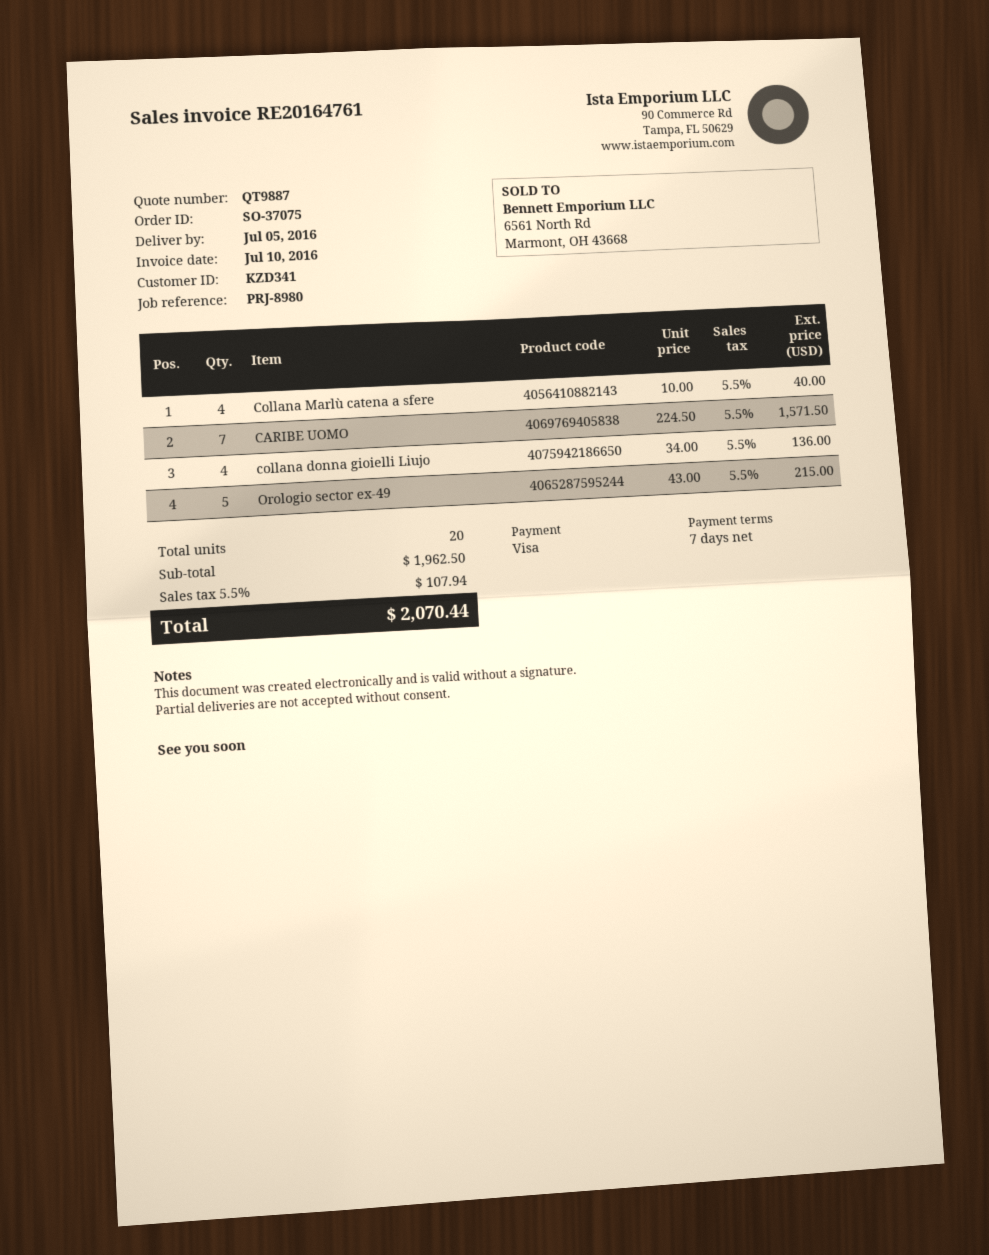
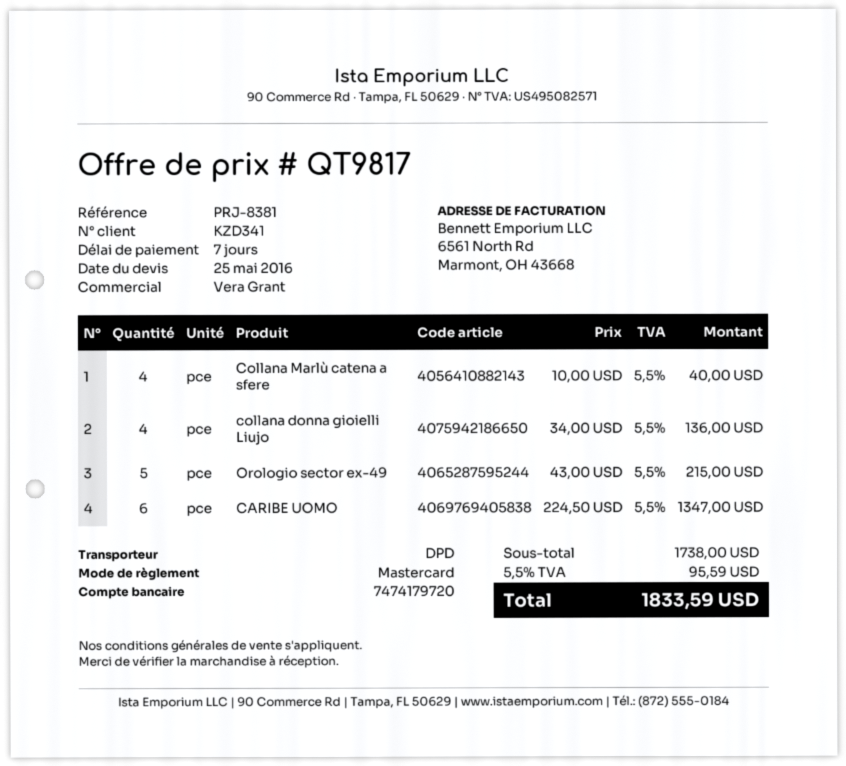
quote number: QT9887 -> QT9817
reference: PRJ-8980 -> PRJ-8381
payment method: Visa -> Mastercard
CARIBE UOMO: 7 x 224.50 = 1571.50 -> 6 x 224.50 = 1347.00
subtotal: 1962.50 -> 1738.00
tax: 5.5% = 107.94 -> 5.5% = 95.59
total: 2070.44 -> 1833.59

